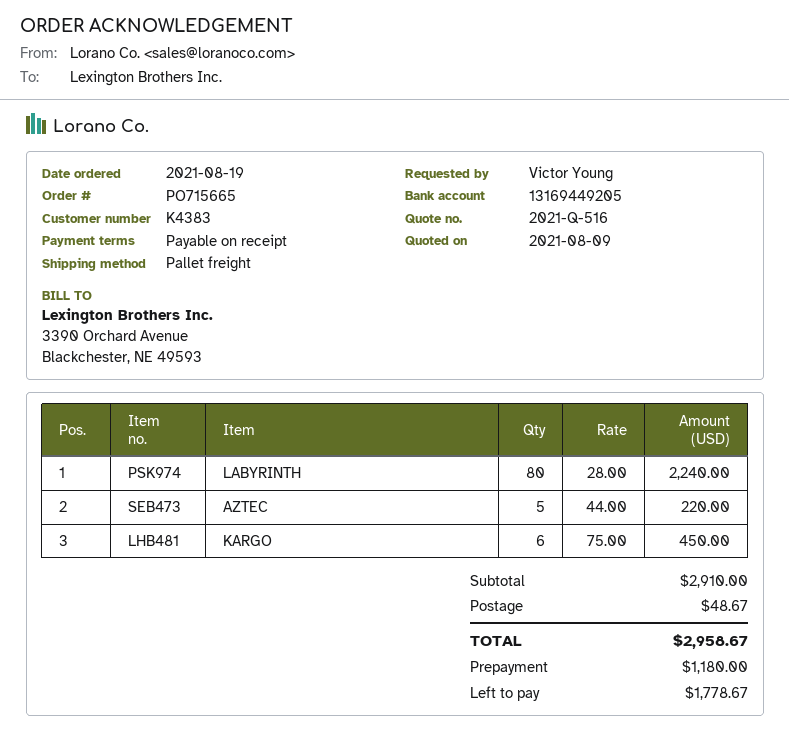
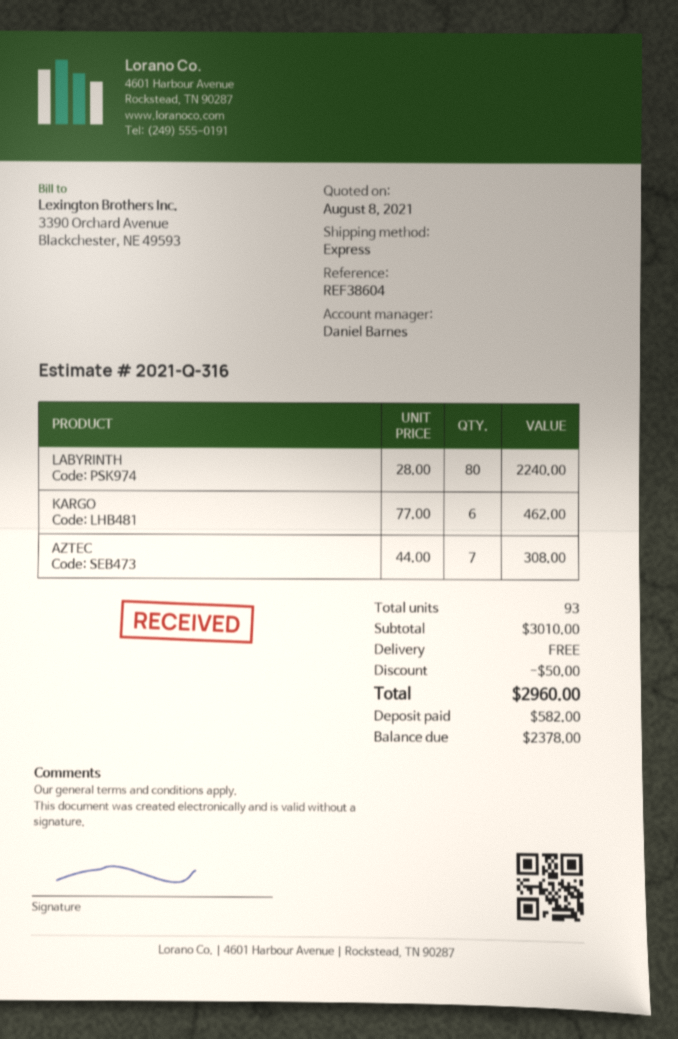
quote number: 2021-Q-516 -> 2021-Q-316
quote date: 2021-08-09 -> 2021-08-08
shipping method: pallet freight -> express
AZTEC: 5 x 44.00 = 220.00 -> 7 x 44.00 = 308.00
KARGO: 6 x 75.00 = 450.00 -> 6 x 77.00 = 462.00
subtotal: 2910.00 -> 3010.00
discount: none -> 50.00
shipping: 48.67 -> 0.00
total: 2958.67 -> 2960.00
deposit: 1180.00 -> 582.00
balance: 1778.67 -> 2378.00

